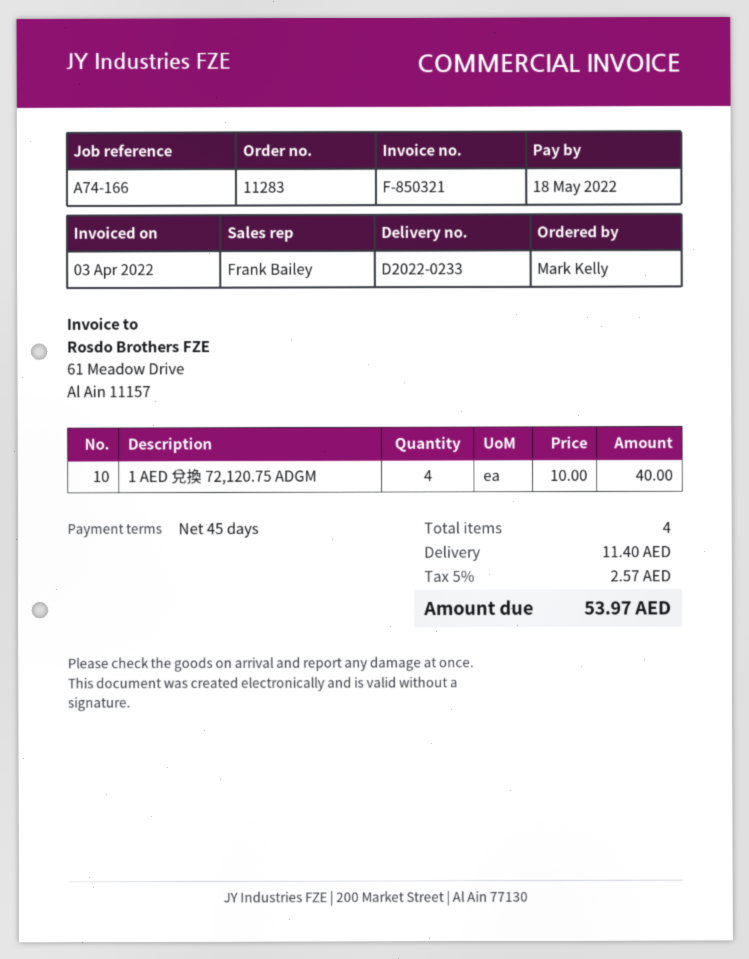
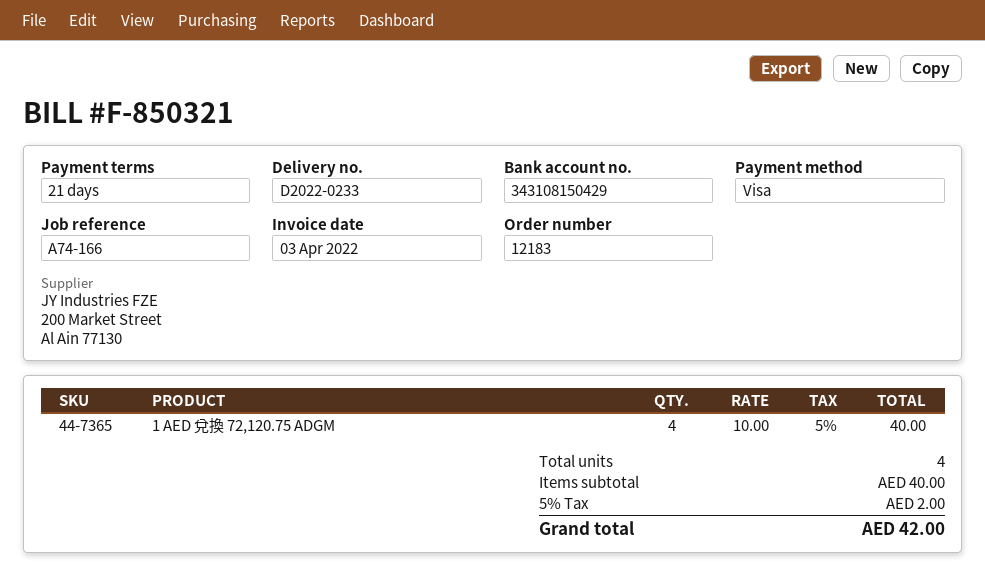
order number: 11283 -> 12183
payment terms: 45 days -> 21 days
shipping: 11.40 -> none
tax: 5% = 2.57 -> 5% = 2.00
total: 53.97 -> 42.00

